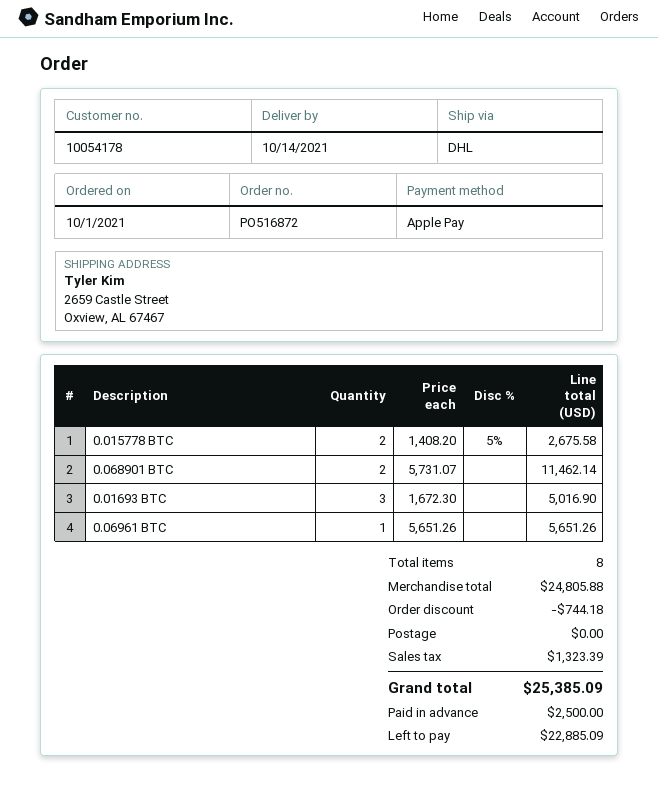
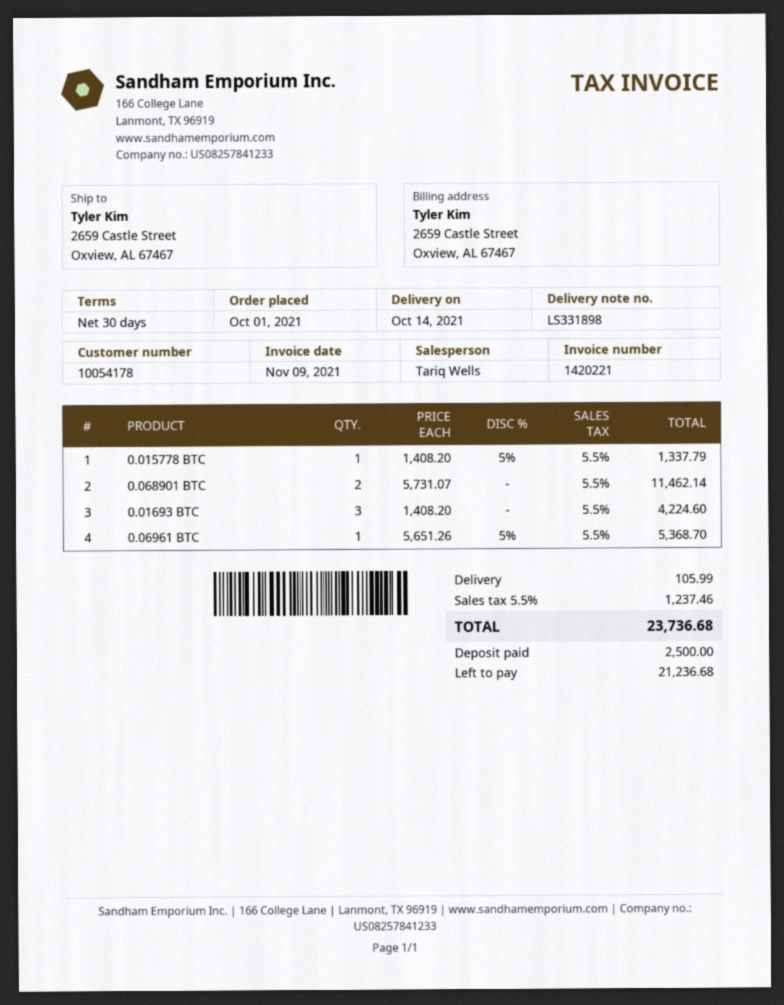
0.015778 BTC: 2 x 1408.20 - 5% = 2675.58 -> 1 x 1408.20 - 5% = 1337.79
0.01693 BTC: 3 x 1672.30 = 5016.90 -> 3 x 1408.20 = 4224.60
0.06961 BTC: 1 x 5651.26 = 5651.26 -> 1 x 5651.26 - 5% = 5368.70
discount: 744.18 -> none
shipping: 0.00 -> 105.99
tax: 1323.39 -> 1237.46
total: 25385.09 -> 23736.68
balance: 22885.09 -> 21236.68

